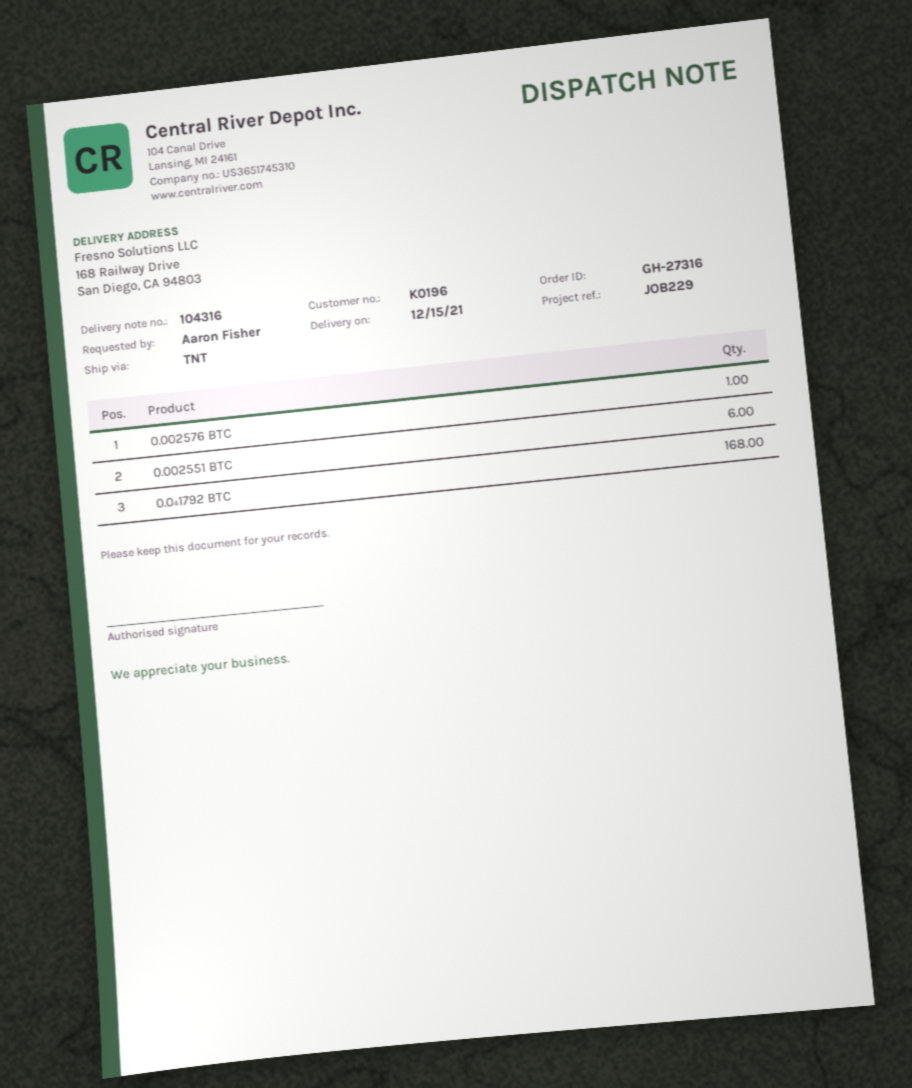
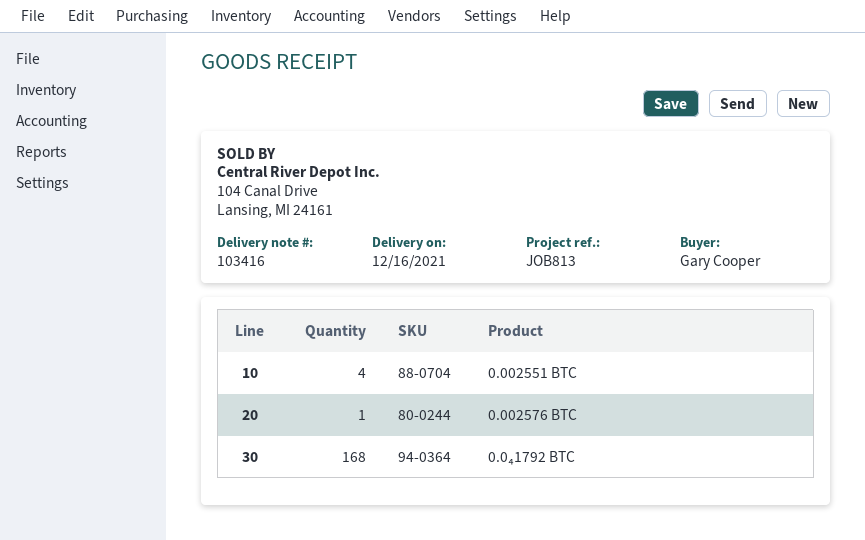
delivery note number: 104316 -> 103416
delivery date: 2021-12-15 -> 2021-12-16
reference: JOB229 -> JOB813
ordered by: Aaron Fisher -> Gary Cooper
0.002551 BTC: 6 -> 4

